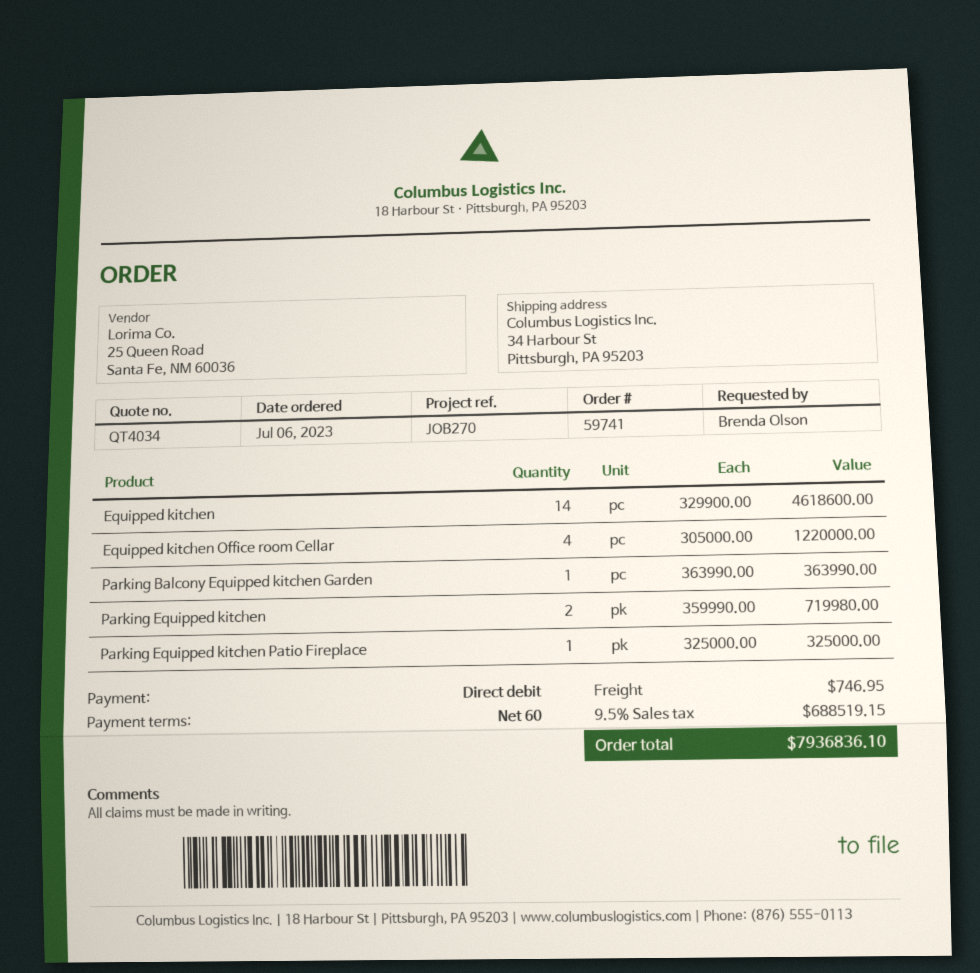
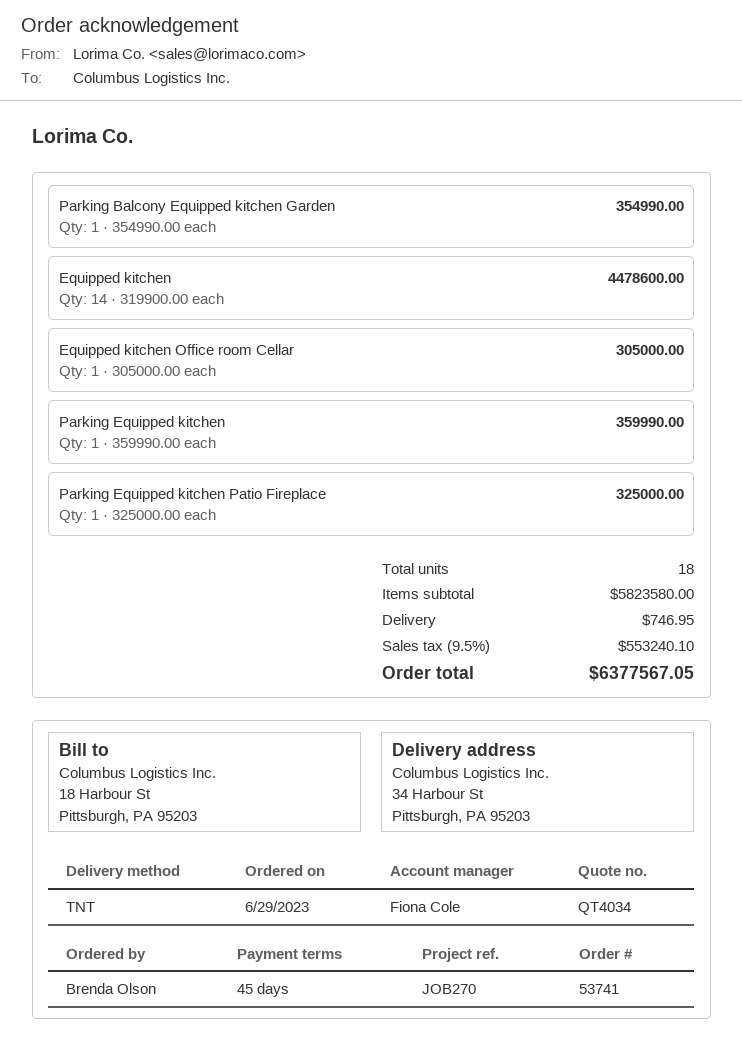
order number: 59741 -> 53741
order date: 2023-07-06 -> 2023-06-29
payment terms: 60 days -> 45 days
Equipped kitchen: 14 x 329900.00 = 4618600.00 -> 14 x 319900.00 = 4478600.00
Equipped kitchen Office room Cellar: 4 x 305000.00 = 1220000.00 -> 1 x 305000.00 = 305000.00
Parking Balcony Equipped kitchen Garden: 1 x 363990.00 = 363990.00 -> 1 x 354990.00 = 354990.00
Parking Equipped kitchen: 2 x 359990.00 = 719980.00 -> 1 x 359990.00 = 359990.00
tax: 9.5% = 688519.15 -> 9.5% = 553240.10
total: 7936836.10 -> 6377567.05

